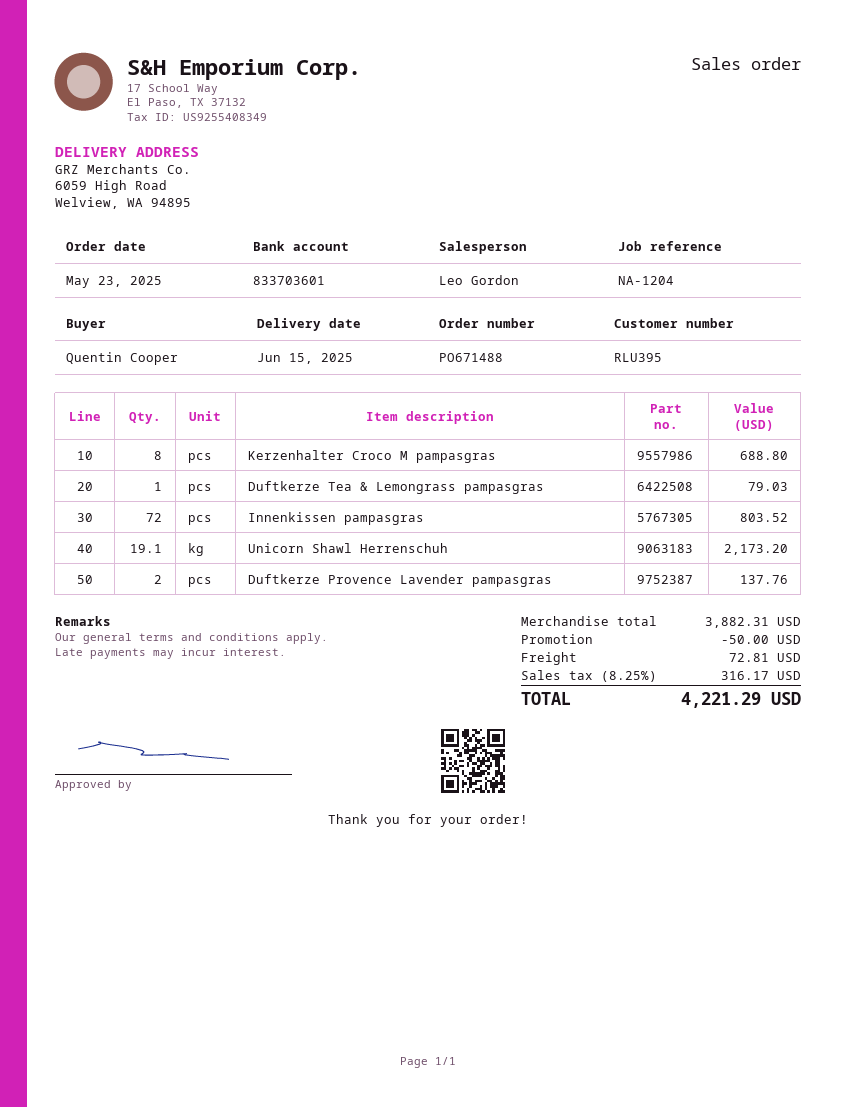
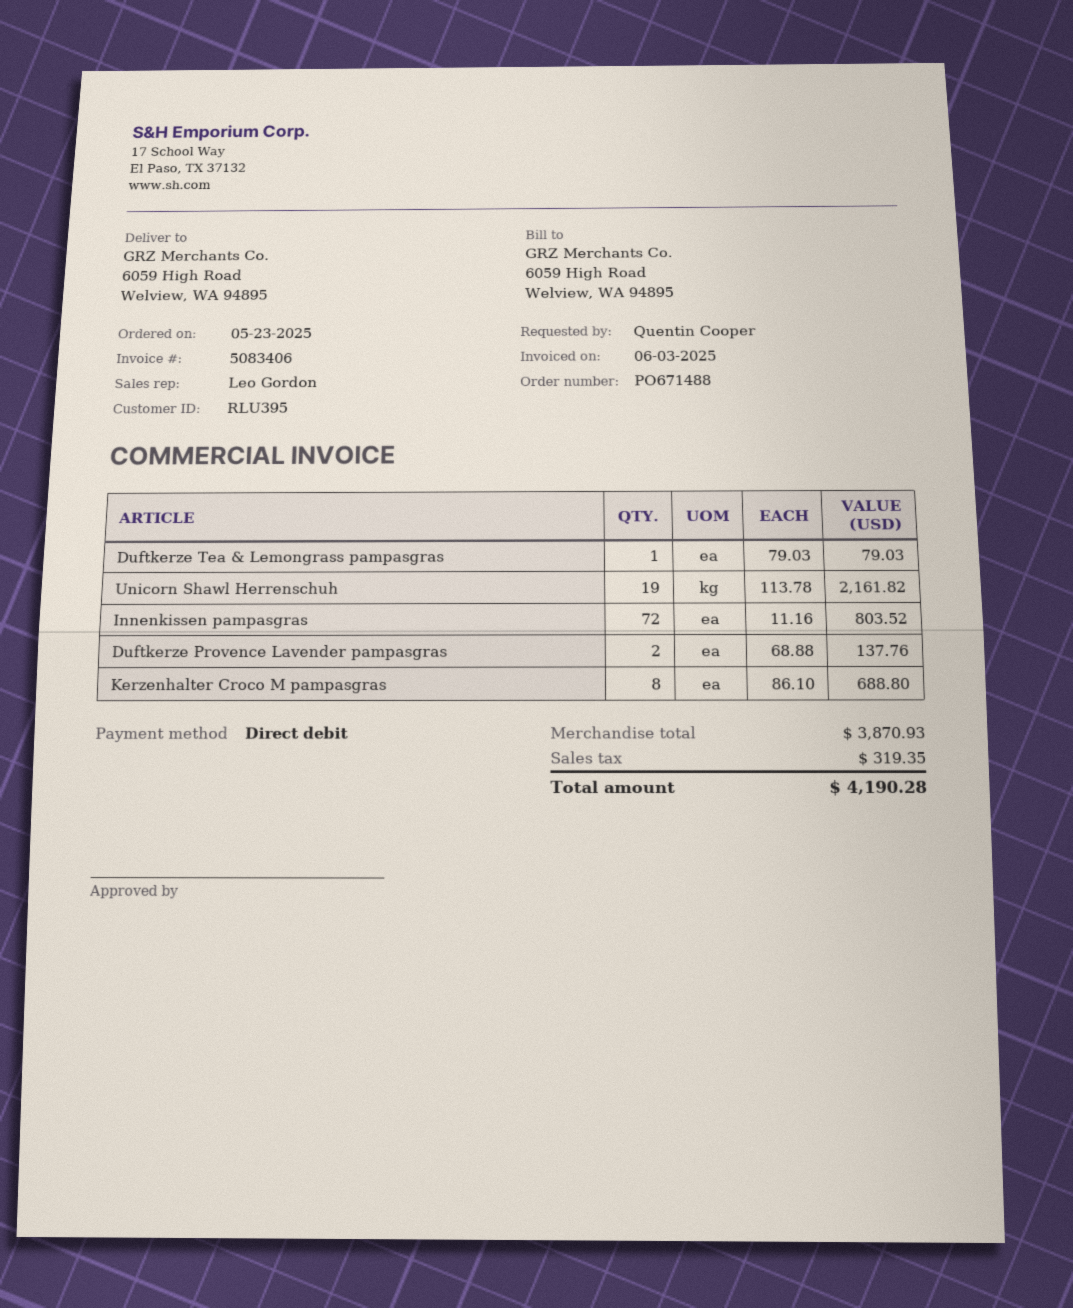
Unicorn Shawl Herrenschuh: 19.1 for 2173.20 -> 19 for 2161.82
subtotal: 3882.31 -> 3870.93
discount: 50.00 -> none
shipping: 72.81 -> none
tax: 316.17 -> 319.35
total: 4221.29 -> 4190.28

